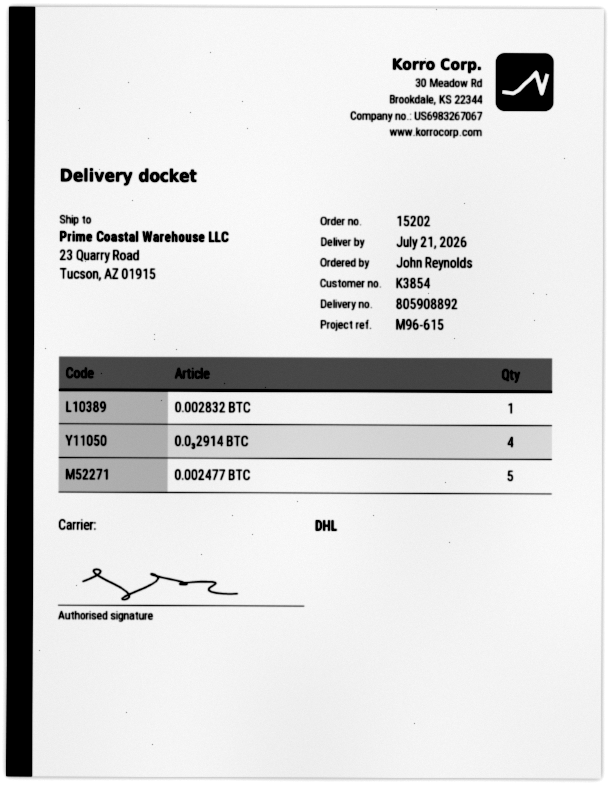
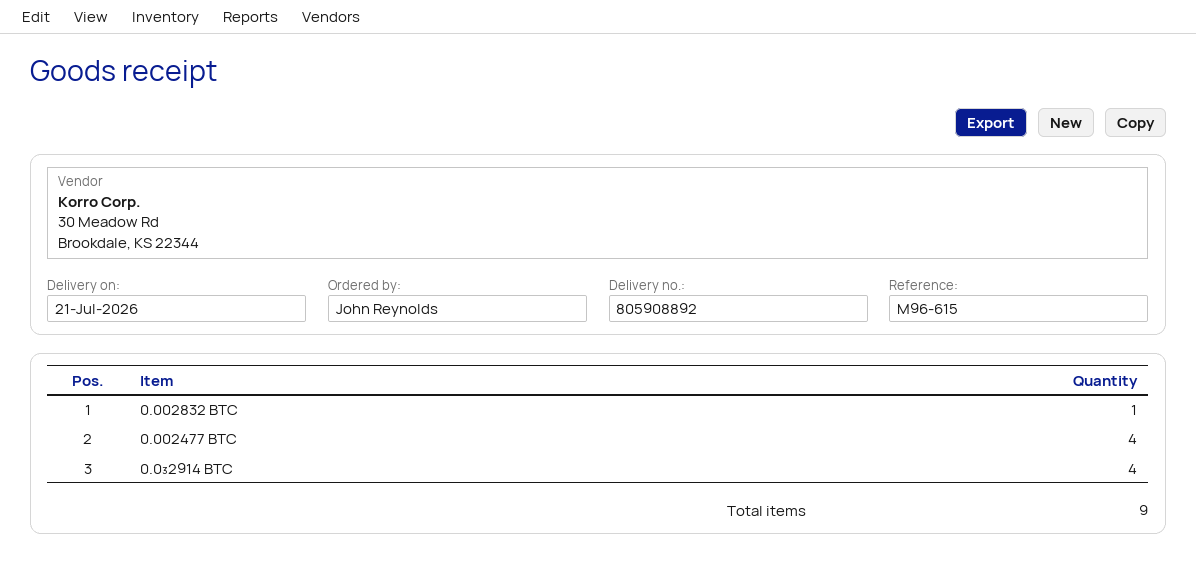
0.002477 BTC: 5 -> 4

